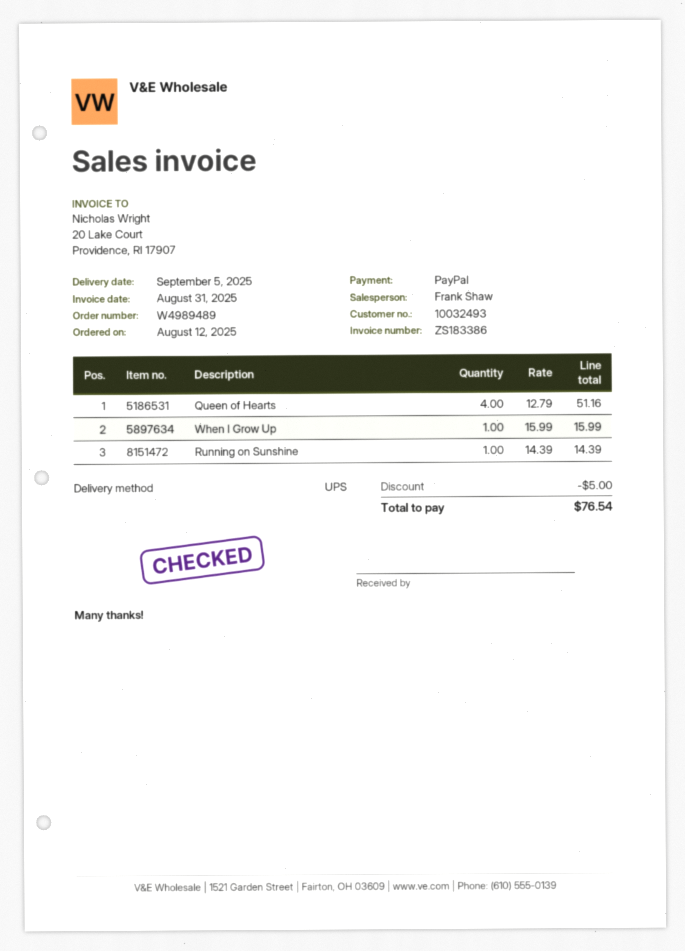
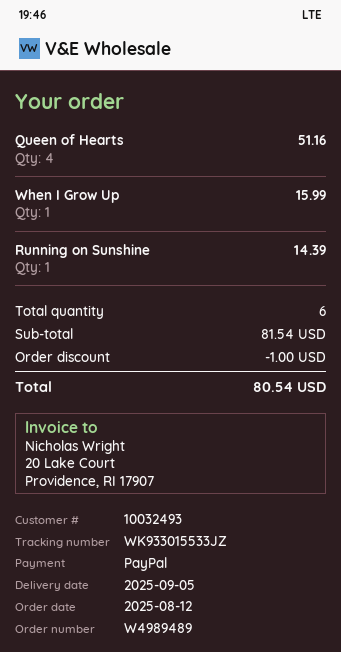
discount: 5.00 -> 1.00
total: 76.54 -> 80.54

